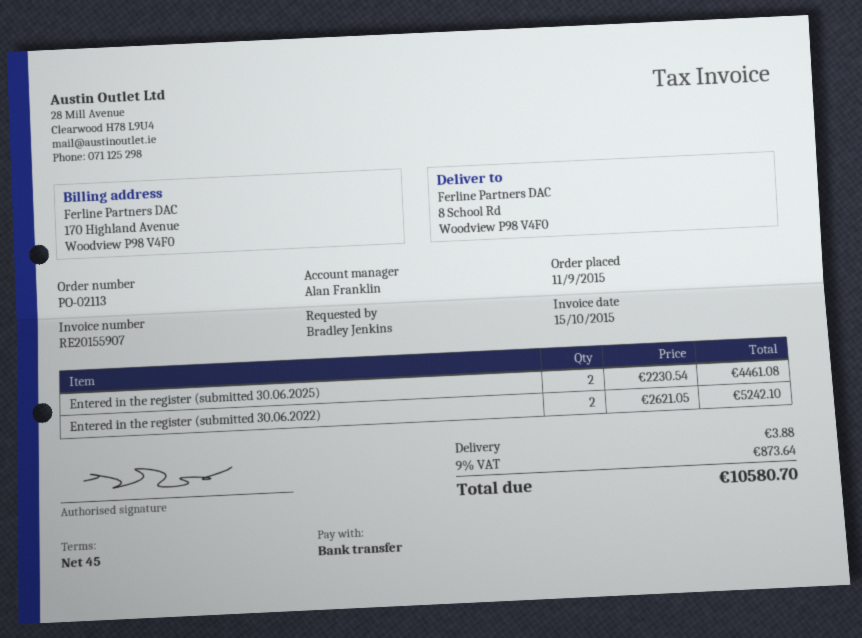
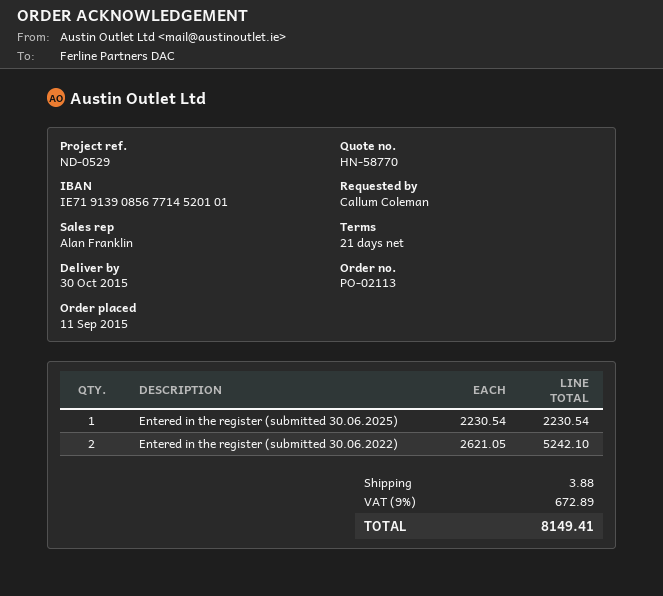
payment terms: 45 days -> 21 days
ordered by: Bradley Jenkins -> Callum Coleman
Entered in the register (submitted 30.06.2025): 2 x 2230.54 = 4461.08 -> 1 x 2230.54 = 2230.54
tax: 9% = 873.64 -> 9% = 672.89
total: 10580.70 -> 8149.41

